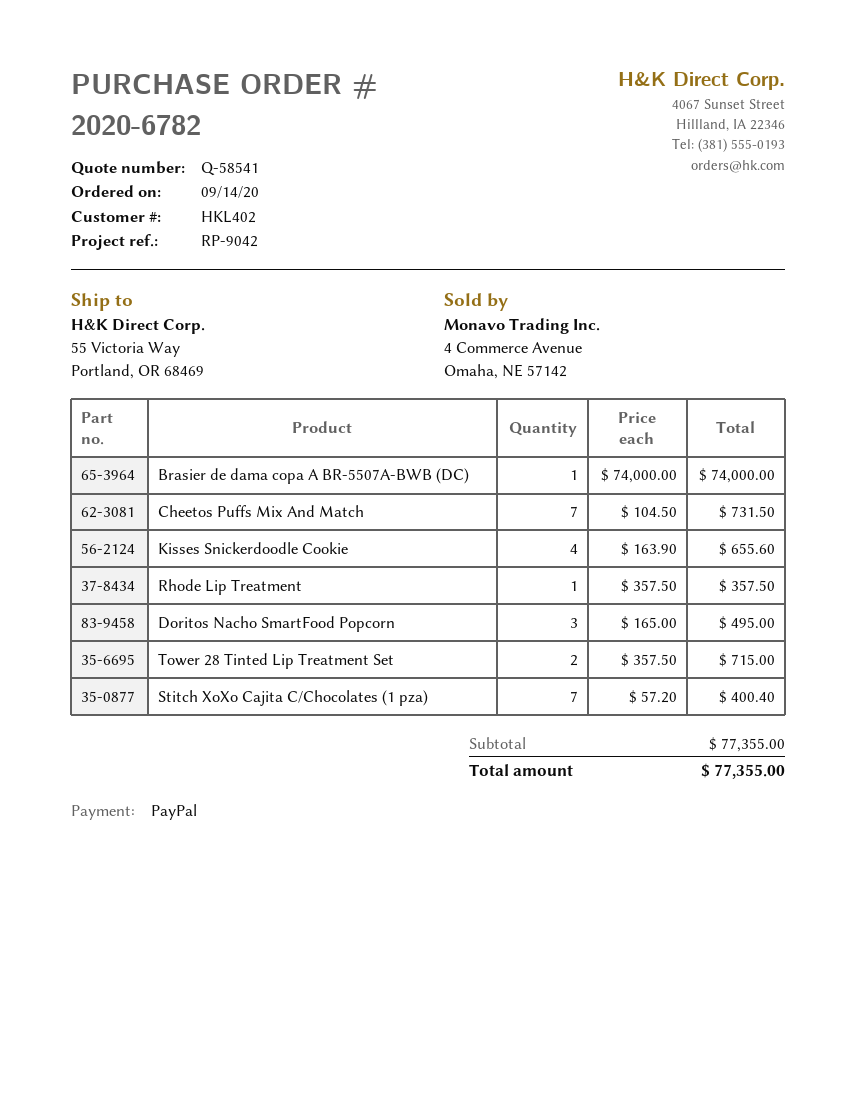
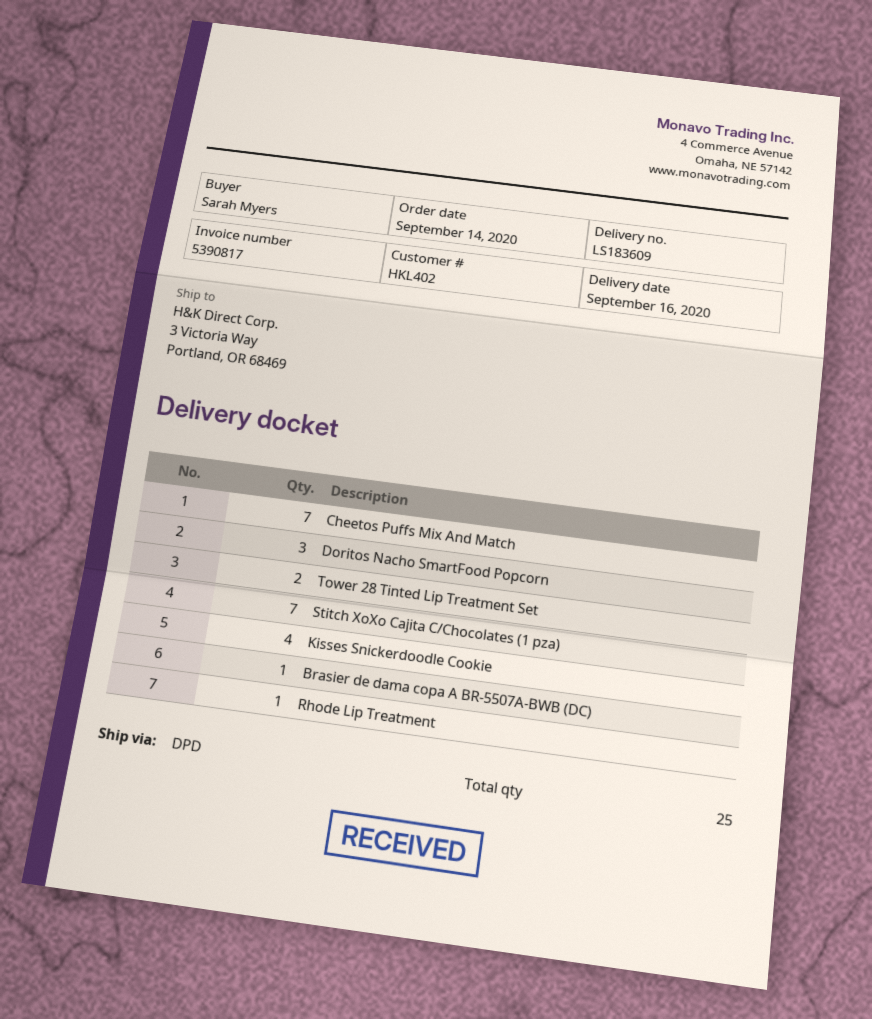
ship to: 55 Victoria Way, Portland, OR 68469 -> 3 Victoria Way, Portland, OR 68469

